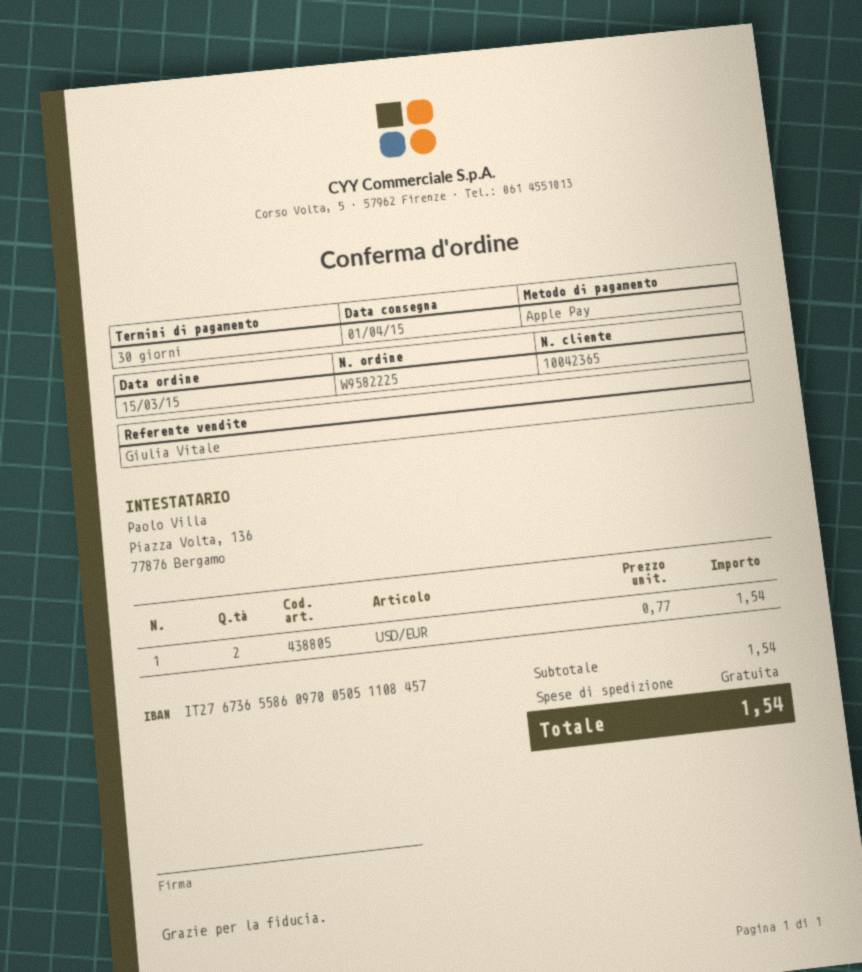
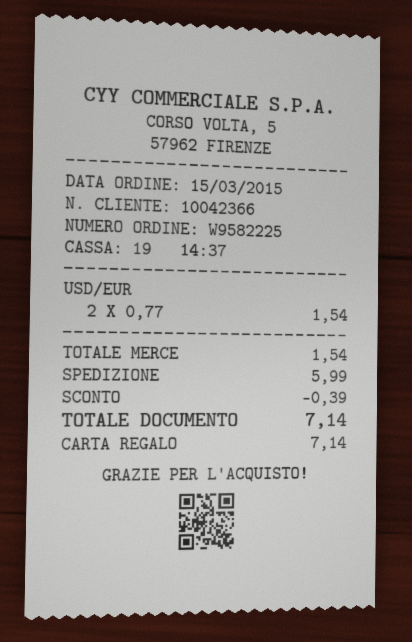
customer number: 10042365 -> 10042366
payment method: Apple Pay -> gift card
discount: none -> 0.39
shipping: 0.00 -> 5.99
total: 1.54 -> 7.14

